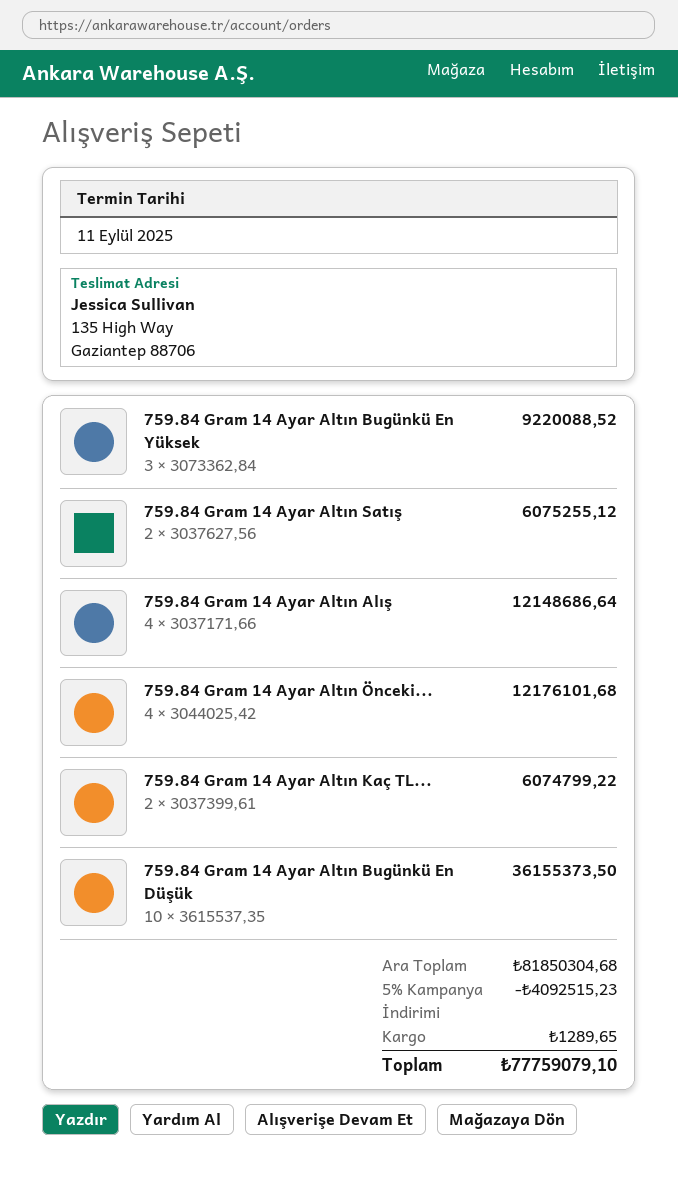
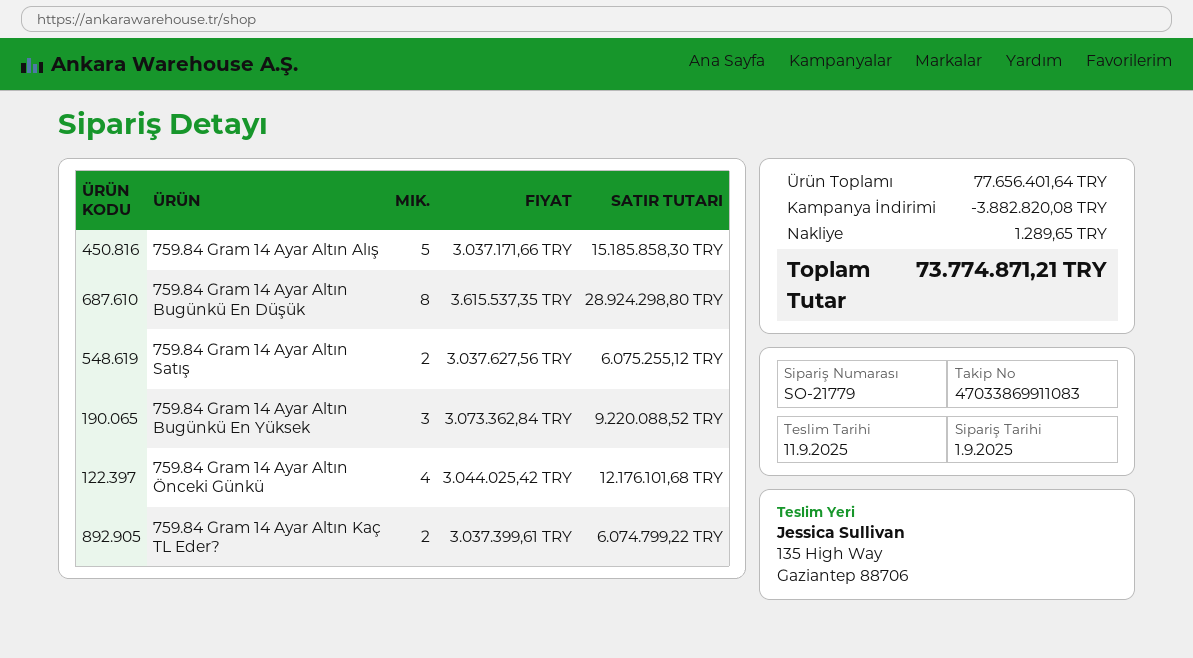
759.84 Gram 14 Ayar Altın Alış: 4 x 3037171.66 = 12148686.64 -> 5 x 3037171.66 = 15185858.30
759.84 Gram 14 Ayar Altın Bugünkü En Düşük: 10 x 3615537.35 = 36155373.50 -> 8 x 3615537.35 = 28924298.80
subtotal: 81850304.68 -> 77656401.64
discount: 4092515.23 -> 3882820.08
total: 77759079.10 -> 73774871.21

